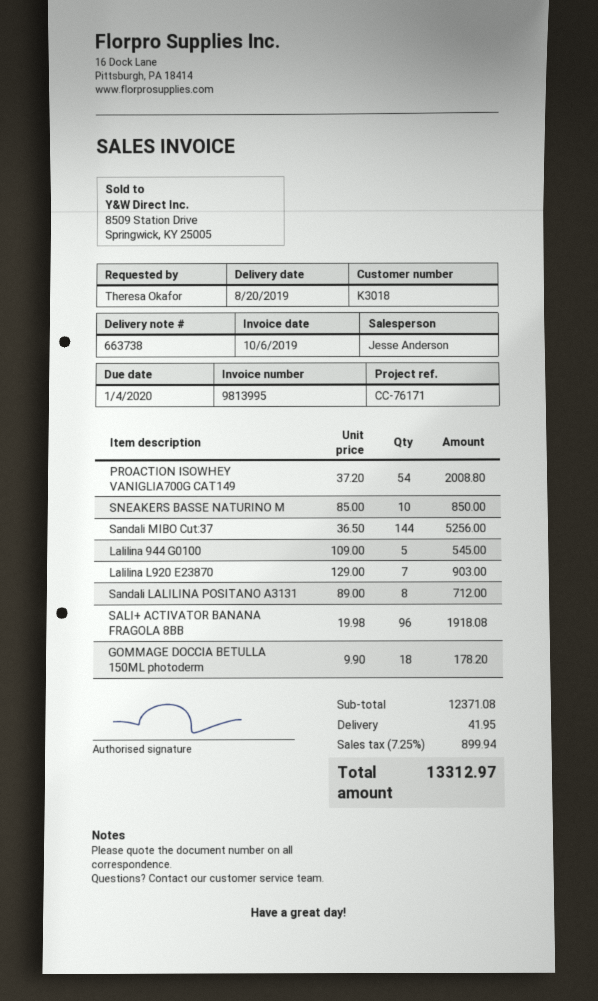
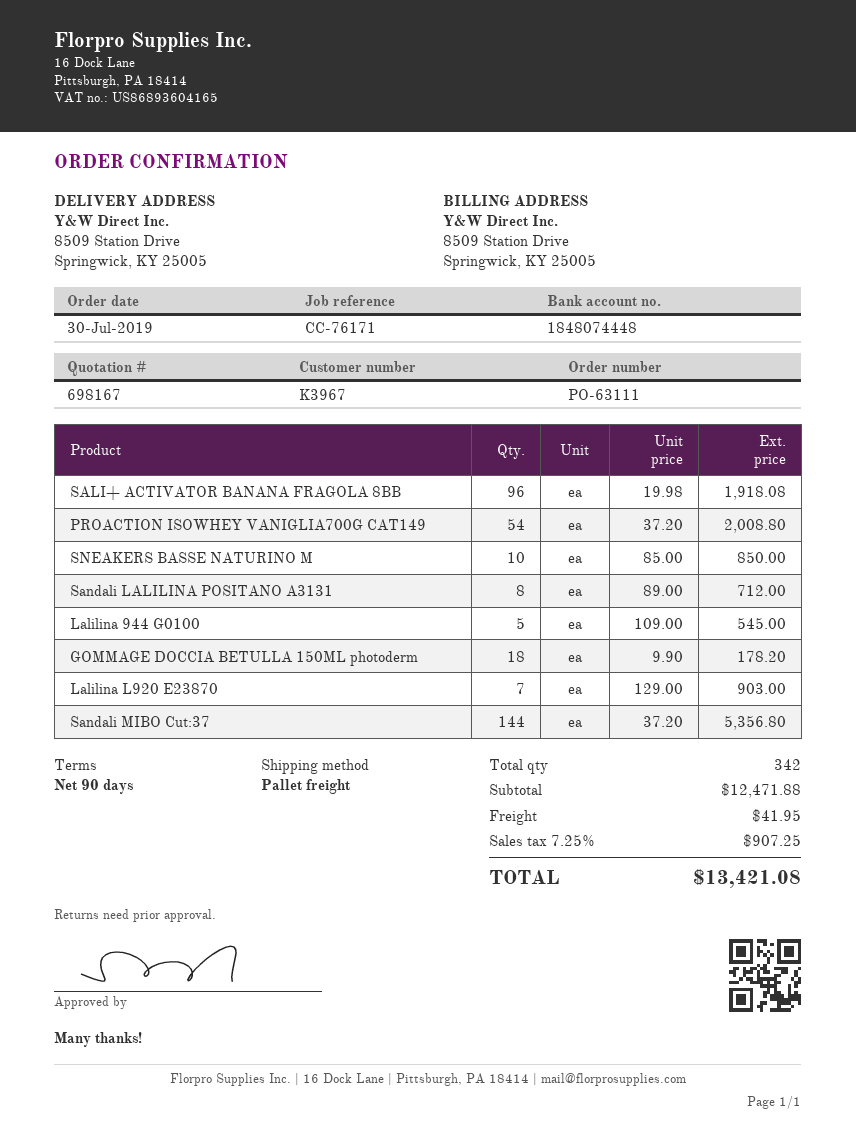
customer number: K3018 -> K3967
Sandali MIBO Cut:37: 144 x 36.50 = 5256.00 -> 144 x 37.20 = 5356.80
subtotal: 12371.08 -> 12471.88
tax: 7.25% = 899.94 -> 7.25% = 907.25
total: 13312.97 -> 13421.08

